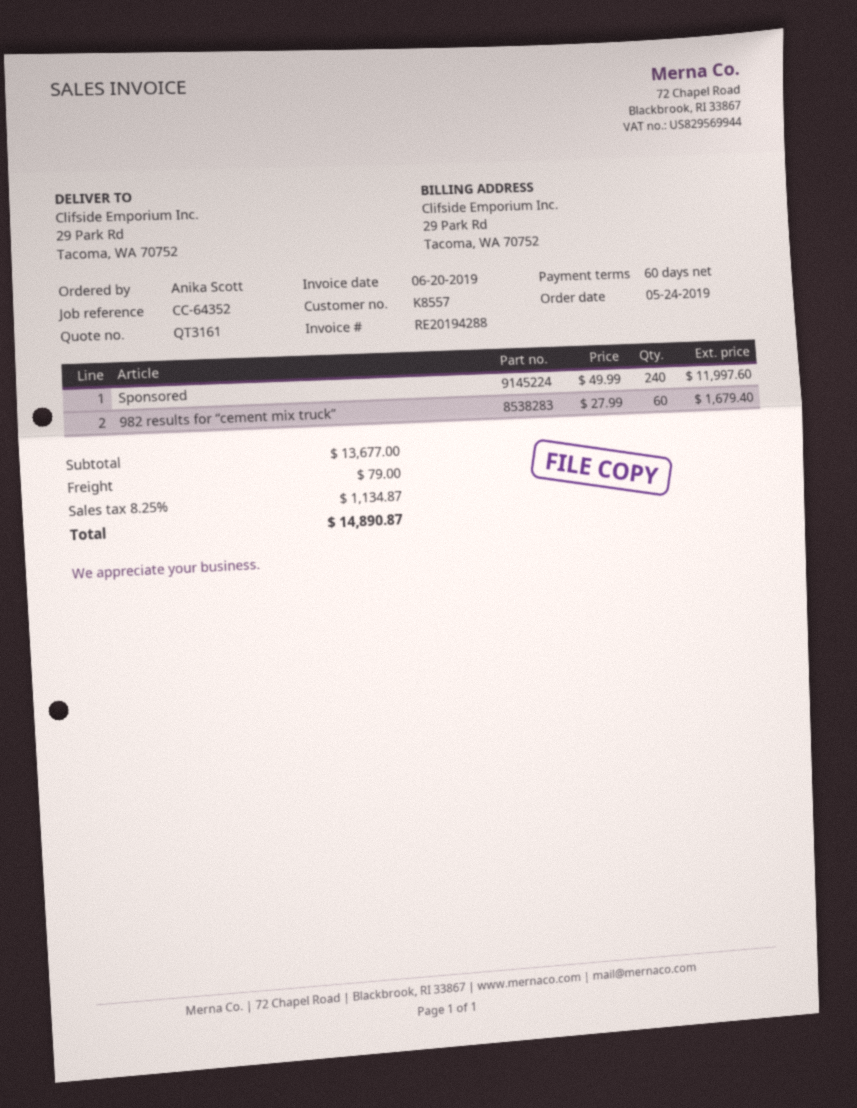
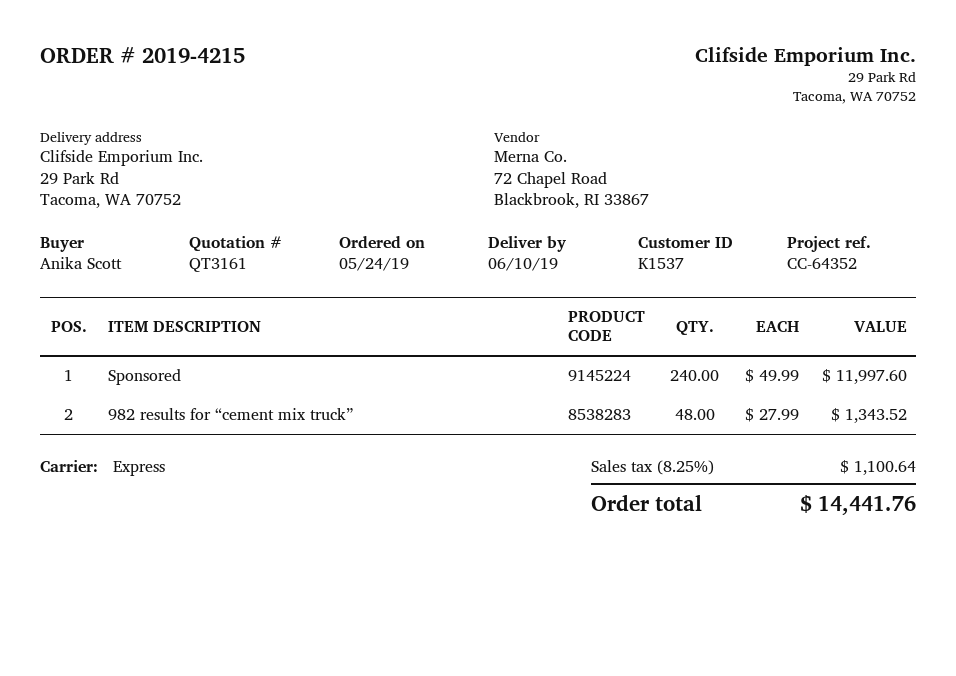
customer number: K8557 -> K1537
982 results for “cement mix truck”: 60 x 27.99 = 1679.40 -> 48 x 27.99 = 1343.52
shipping: 79.00 -> none
tax: 8.25% = 1134.87 -> 8.25% = 1100.64
total: 14890.87 -> 14441.76

